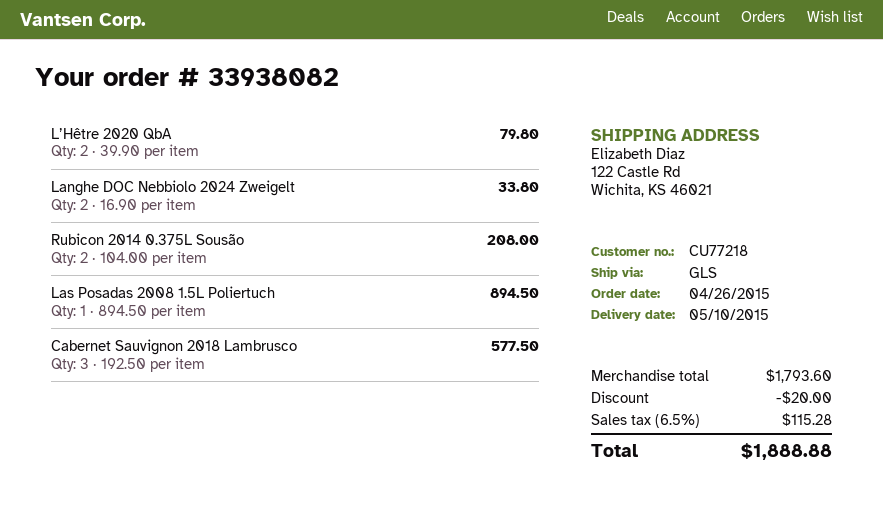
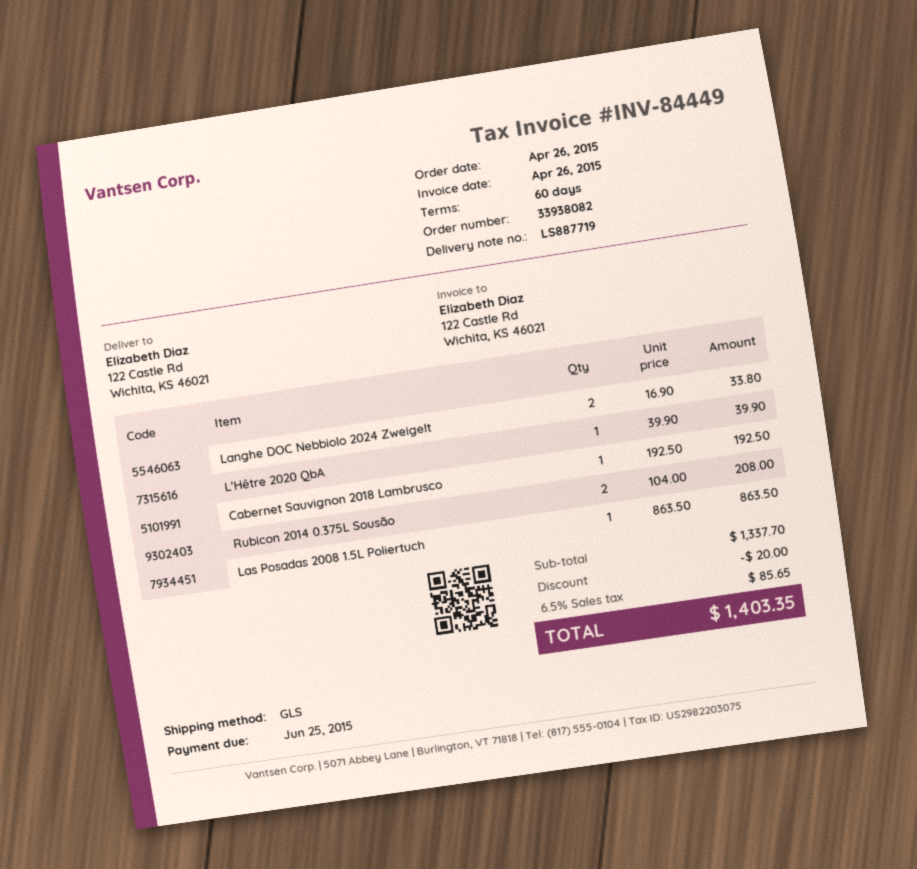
L’Hêtre 2020 QbA: 2 x 39.90 = 79.80 -> 1 x 39.90 = 39.90
Las Posadas 2008 1.5L Poliertuch: 1 x 894.50 = 894.50 -> 1 x 863.50 = 863.50
Cabernet Sauvignon 2018 Lambrusco: 3 x 192.50 = 577.50 -> 1 x 192.50 = 192.50
subtotal: 1793.60 -> 1337.70
tax: 6.5% = 115.28 -> 6.5% = 85.65
total: 1888.88 -> 1403.35

